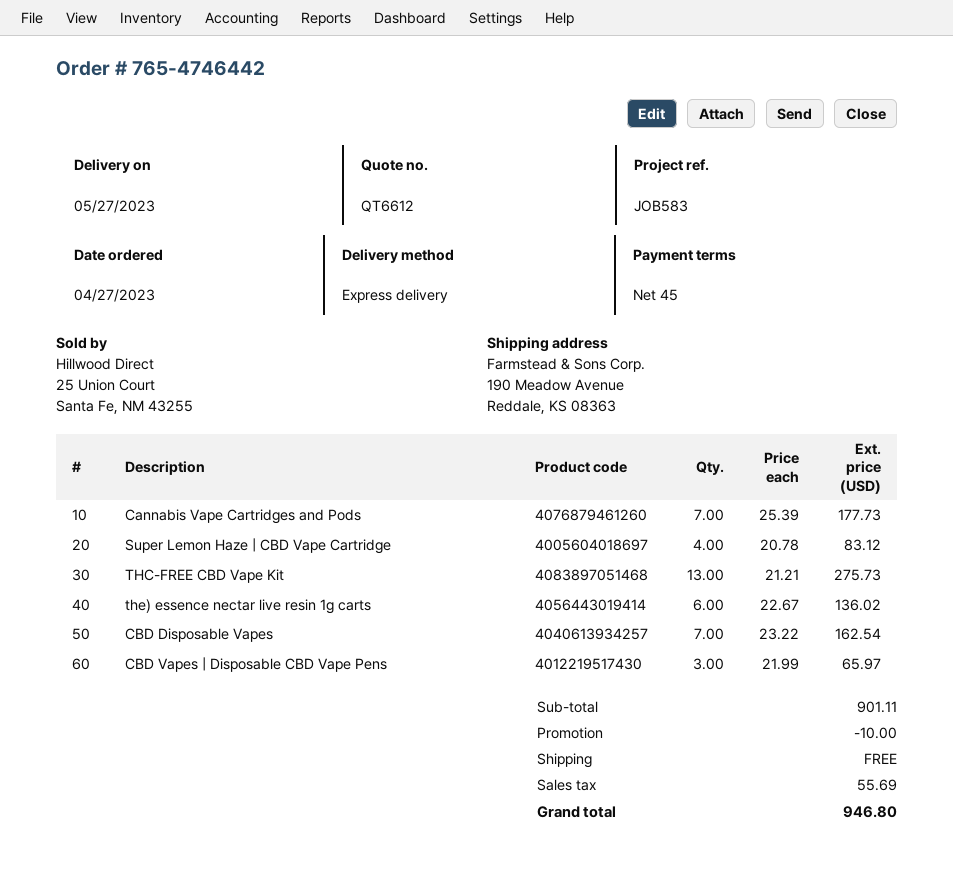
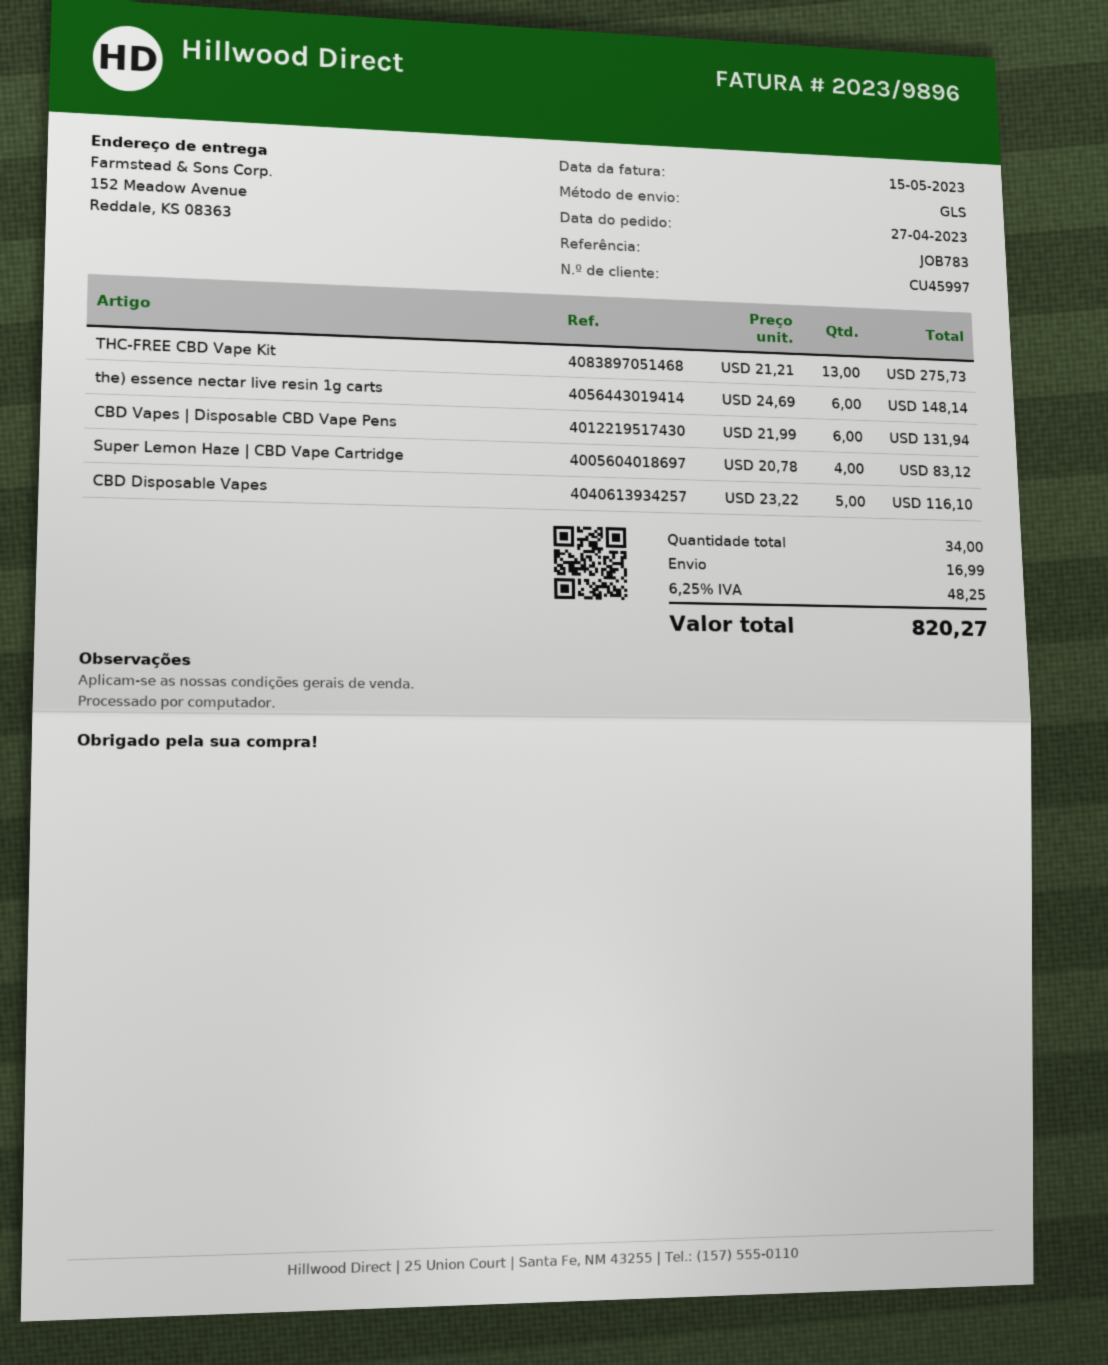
reference: JOB583 -> JOB783
shipping method: express -> GLS
ship to: 190 Meadow Avenue, Reddale, KS 08363 -> 152 Meadow Avenue, Reddale, KS 08363
Cannabis Vape Cartridges and Pods: 7 x 25.39 = 177.73 -> none
the) essence nectar live resin 1g carts: 6 x 22.67 = 136.02 -> 6 x 24.69 = 148.14
CBD Disposable Vapes: 7 x 23.22 = 162.54 -> 5 x 23.22 = 116.10
CBD Vapes | Disposable CBD Vape Pens: 3 x 21.99 = 65.97 -> 6 x 21.99 = 131.94
discount: 10.00 -> none
shipping: 0.00 -> 16.99
tax: 55.69 -> 48.25
total: 946.80 -> 820.27

